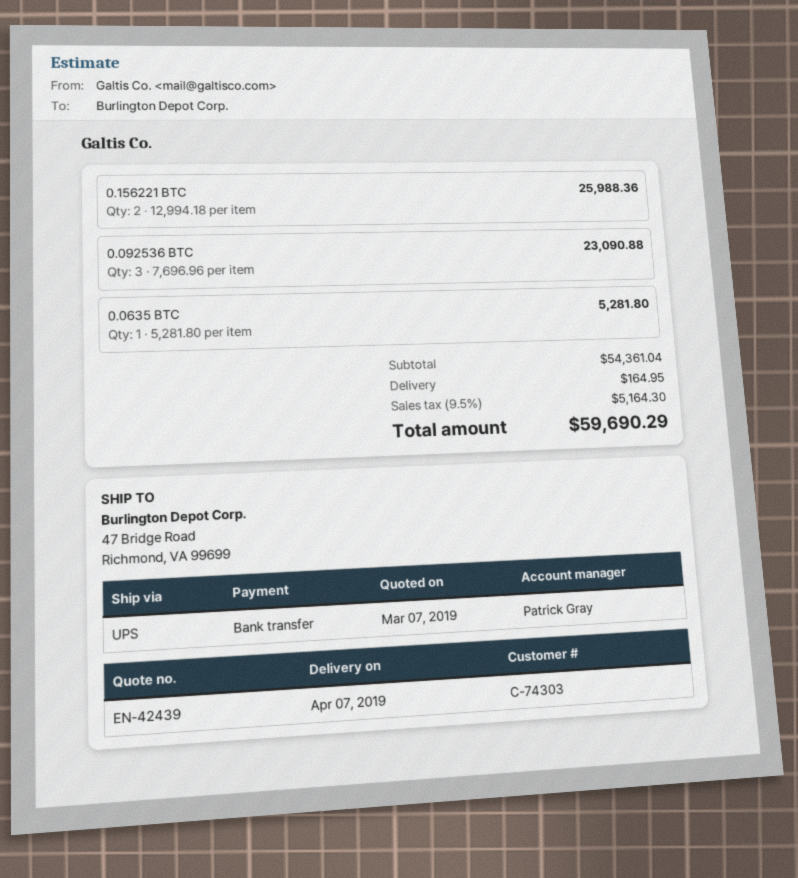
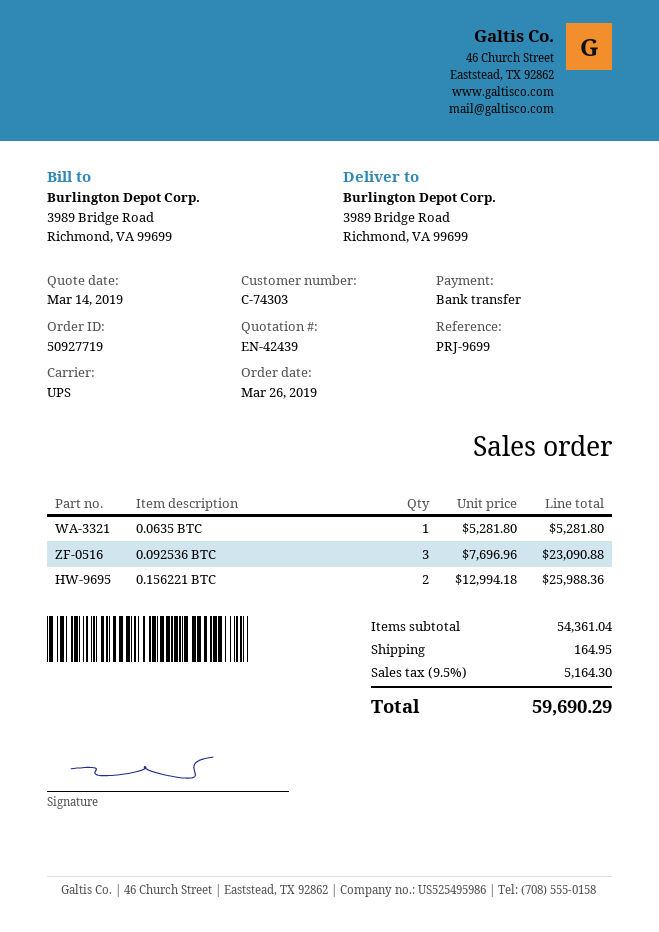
quote date: 2019-03-07 -> 2019-03-14
ship to: 47 Bridge Road, Richmond, VA 99699 -> 3989 Bridge Road, Richmond, VA 99699

